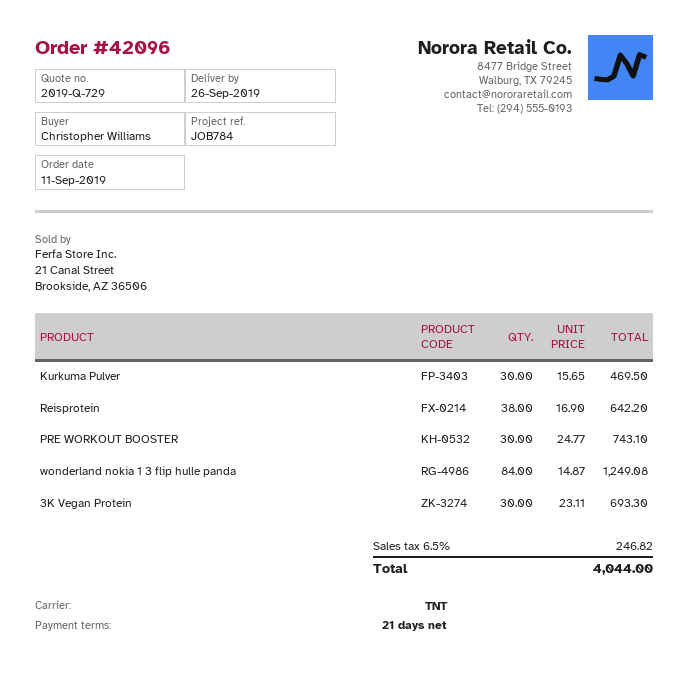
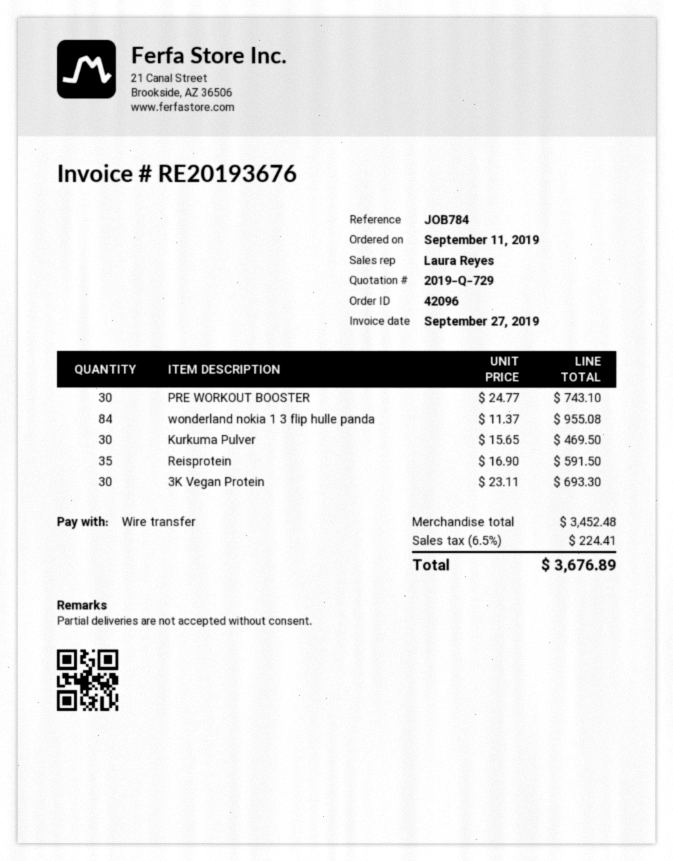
Reisprotein: 38 x 16.90 = 642.20 -> 35 x 16.90 = 591.50
wonderland nokia 1 3 flip hulle panda: 84 x 14.87 = 1249.08 -> 84 x 11.37 = 955.08
tax: 6.5% = 246.82 -> 6.5% = 224.41
total: 4044.00 -> 3676.89

